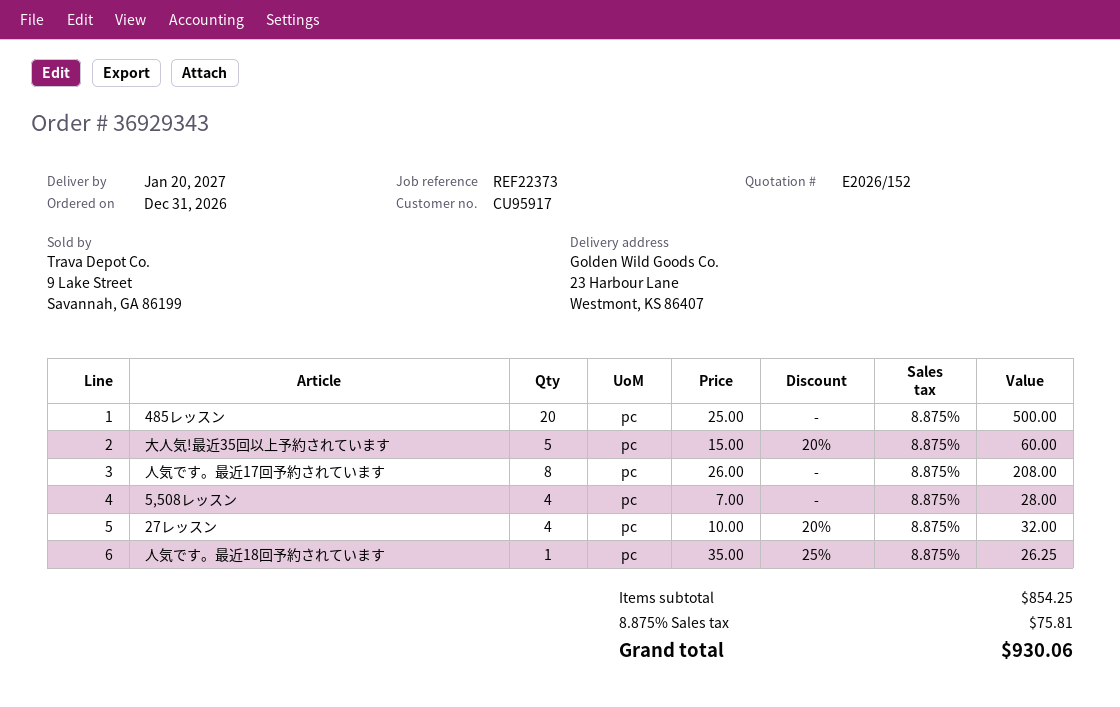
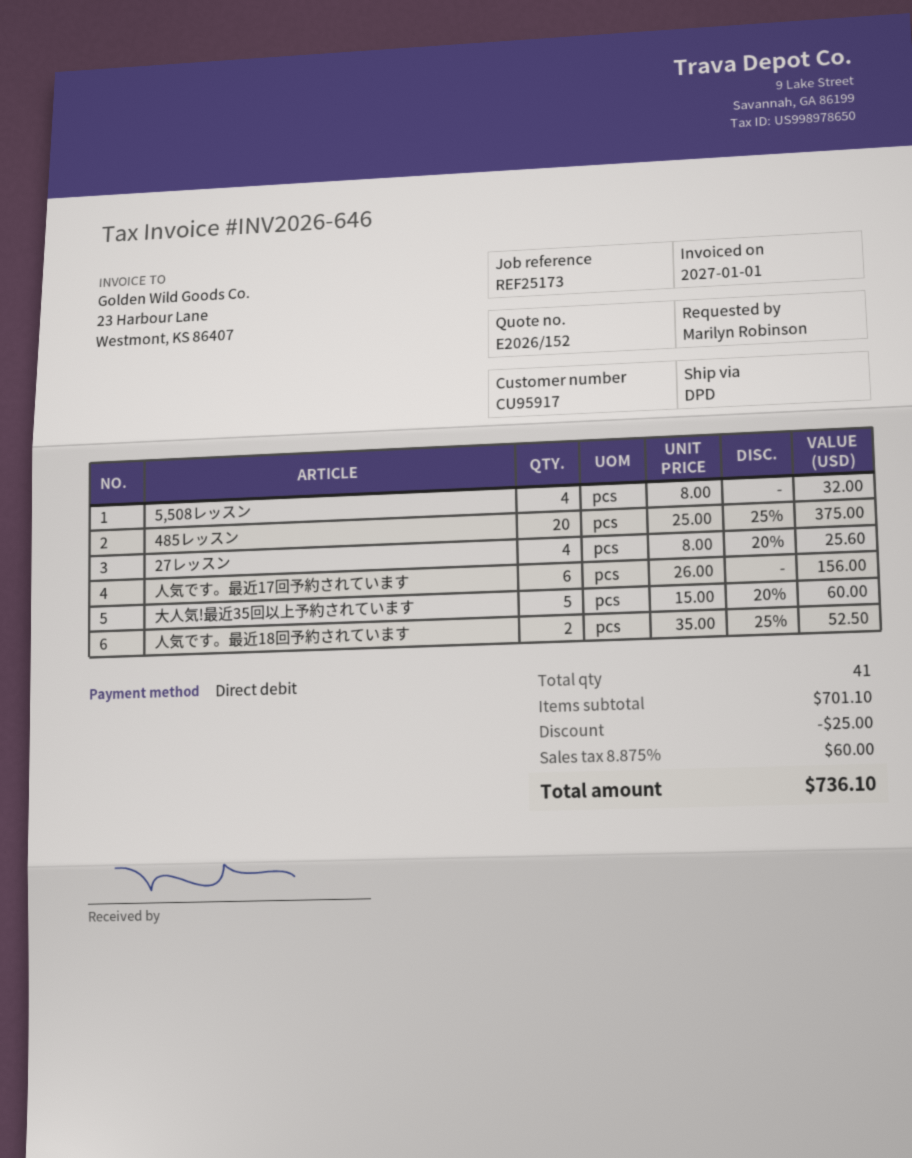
reference: REF22373 -> REF25173
485レッスン: 20 x 25.00 = 500.00 -> 20 x 25.00 - 25% = 375.00
人気です。最近17回予約されています: 8 x 26.00 = 208.00 -> 6 x 26.00 = 156.00
5,508レッスン: 4 x 7.00 = 28.00 -> 4 x 8.00 = 32.00
27レッスン: 4 x 10.00 - 20% = 32.00 -> 4 x 8.00 - 20% = 25.60
人気です。最近18回予約されています: 1 x 35.00 - 25% = 26.25 -> 2 x 35.00 - 25% = 52.50
subtotal: 854.25 -> 701.10
discount: none -> 25.00
tax: 8.875% = 75.81 -> 8.875% = 60.00
total: 930.06 -> 736.10

